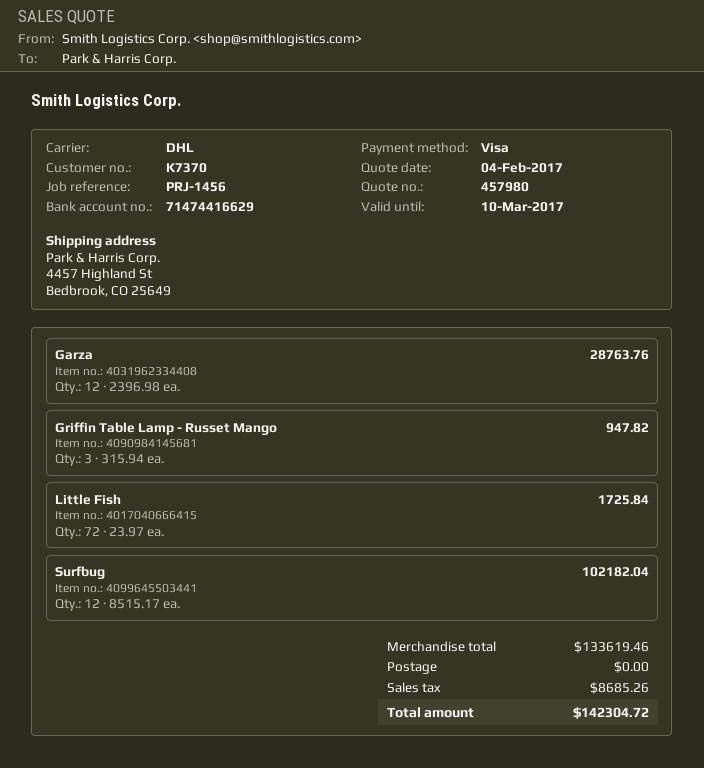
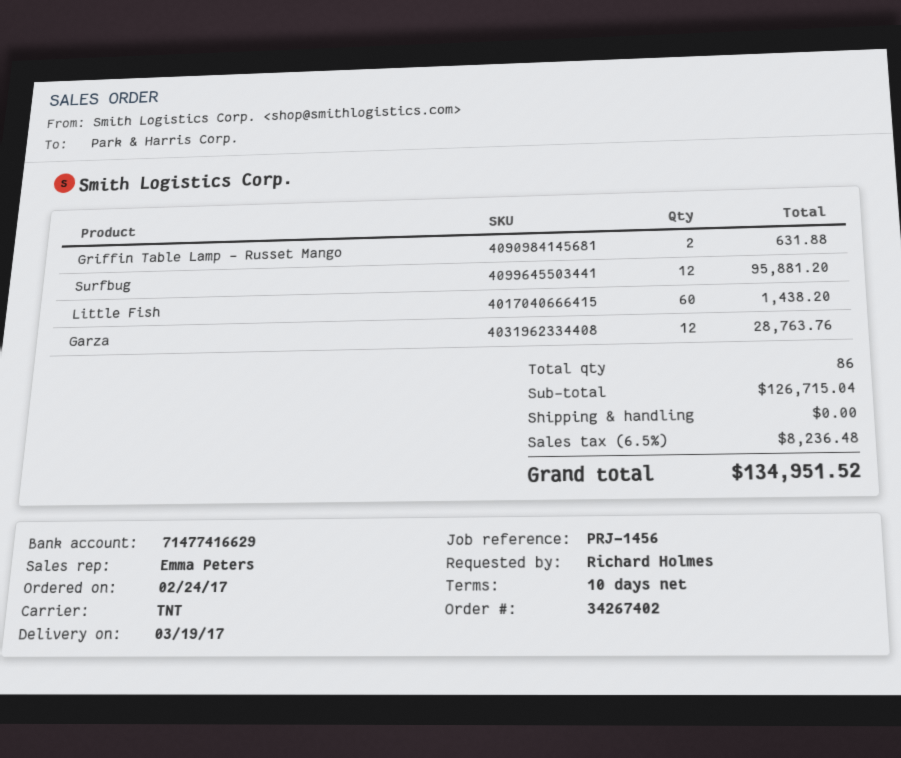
bank account: 71474416629 -> 71477416629
shipping method: DHL -> TNT
Griffin Table Lamp - Russet Mango: 3 for 947.82 -> 2 for 631.88
Little Fish: 72 for 1725.84 -> 60 for 1438.20
Surfbug: 12 for 102182.04 -> 12 for 95881.20
subtotal: 133619.46 -> 126715.04
tax: 8685.26 -> 8236.48
total: 142304.72 -> 134951.52

